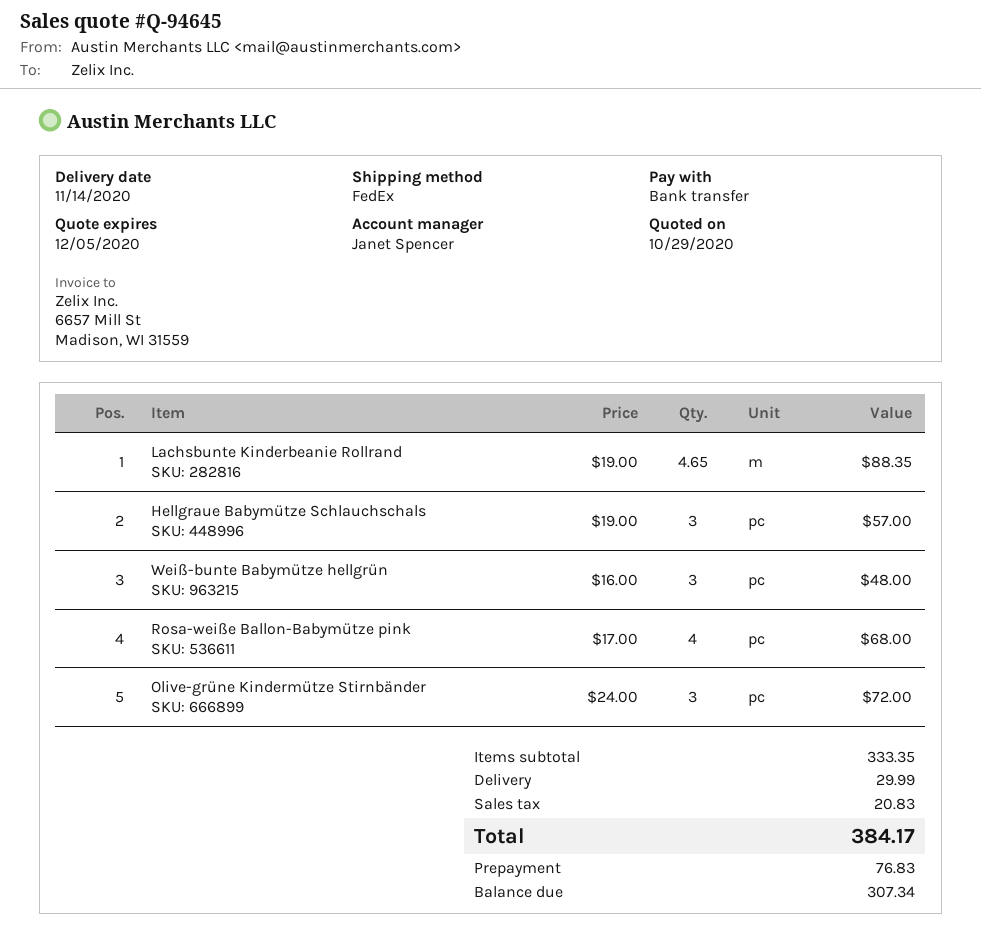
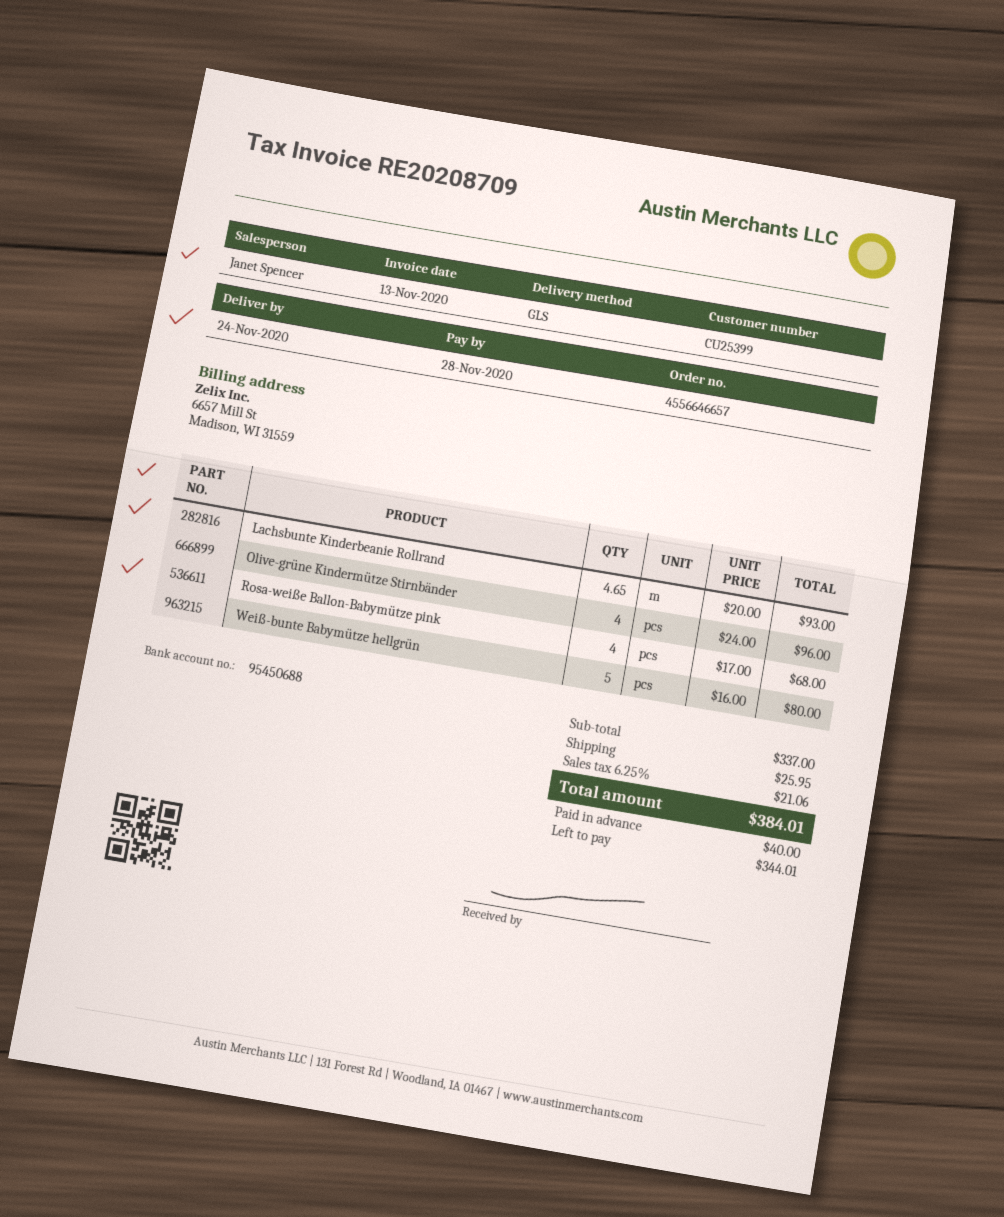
delivery date: 2020-11-14 -> 2020-11-24
shipping method: FedEx -> GLS
Lachsbunte Kinderbeanie Rollrand: 4.65 x 19.00 = 88.35 -> 4.65 x 20.00 = 93.00
Hellgraue Babymütze Schlauchschals: 3 x 19.00 = 57.00 -> none
Weiß-bunte Babymütze hellgrün: 3 x 16.00 = 48.00 -> 5 x 16.00 = 80.00
Olive-grüne Kindermütze Stirnbänder: 3 x 24.00 = 72.00 -> 4 x 24.00 = 96.00
subtotal: 333.35 -> 337.00
shipping: 29.99 -> 25.95
tax: 20.83 -> 21.06
total: 384.17 -> 384.01
deposit: 76.83 -> 40.00
balance: 307.34 -> 344.01

